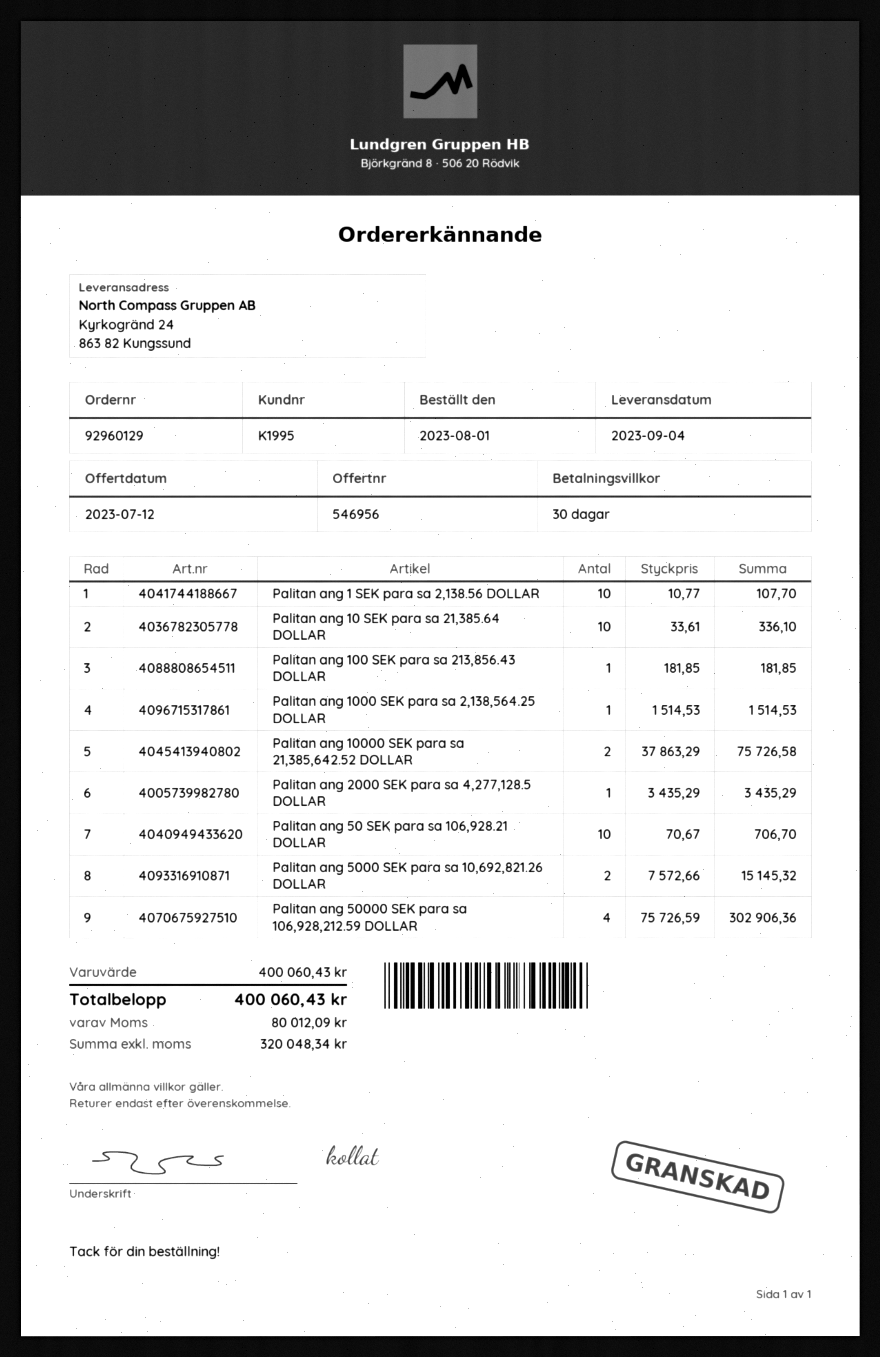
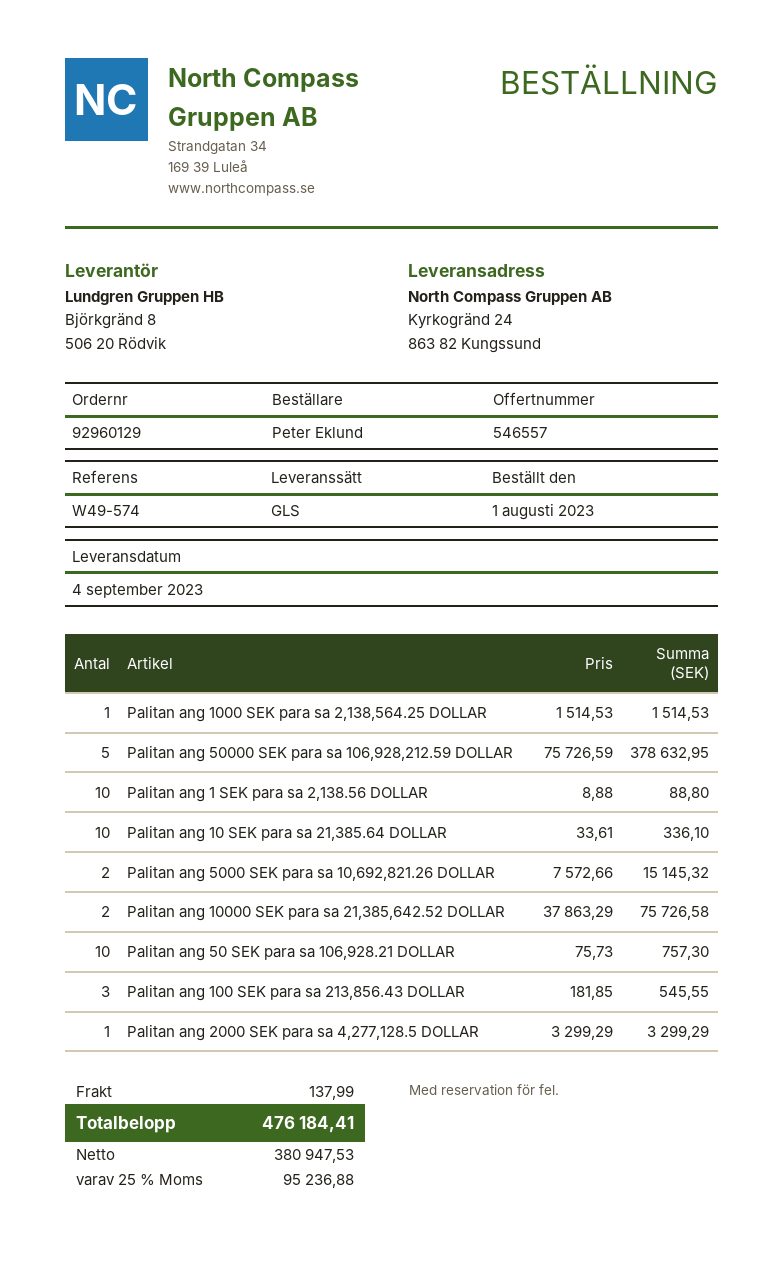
quote number: 546956 -> 546557
Palitan ang 1 SEK para sa 2,138.56 DOLLAR: 10 x 10.77 = 107.70 -> 10 x 8.88 = 88.80
Palitan ang 100 SEK para sa 213,856.43 DOLLAR: 1 x 181.85 = 181.85 -> 3 x 181.85 = 545.55
Palitan ang 2000 SEK para sa 4,277,128.5 DOLLAR: 1 x 3435.29 = 3435.29 -> 1 x 3299.29 = 3299.29
Palitan ang 50 SEK para sa 106,928.21 DOLLAR: 10 x 70.67 = 706.70 -> 10 x 75.73 = 757.30
Palitan ang 50000 SEK para sa 106,928,212.59 DOLLAR: 4 x 75726.59 = 302906.36 -> 5 x 75726.59 = 378632.95
shipping: none -> 137.99
net: 320048.34 -> 380947.53
tax: 80012.09 -> 95236.88
total: 400060.43 -> 476184.41

